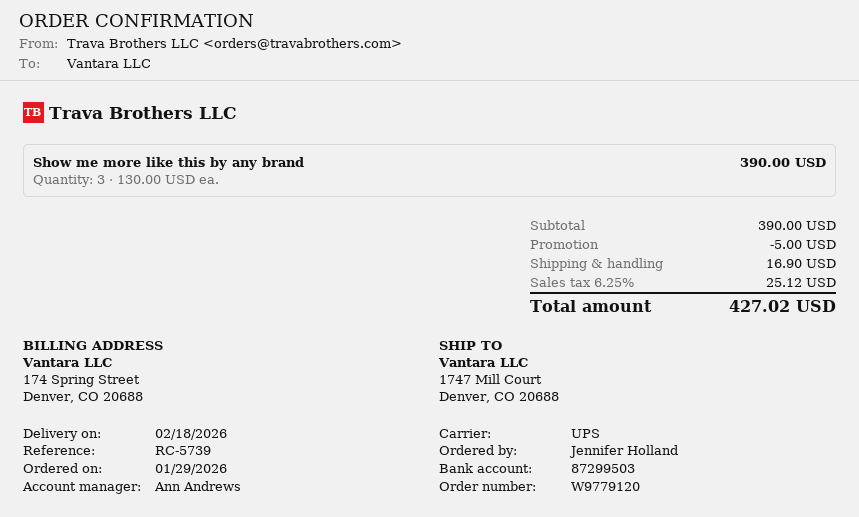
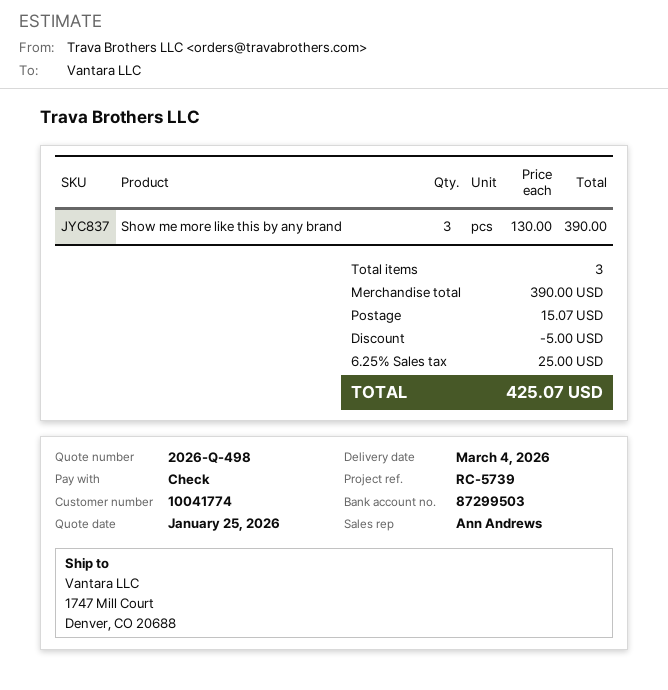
delivery date: 2026-02-18 -> 2026-03-04
shipping: 16.90 -> 15.07
tax: 6.25% = 25.12 -> 6.25% = 25.00
total: 427.02 -> 425.07

